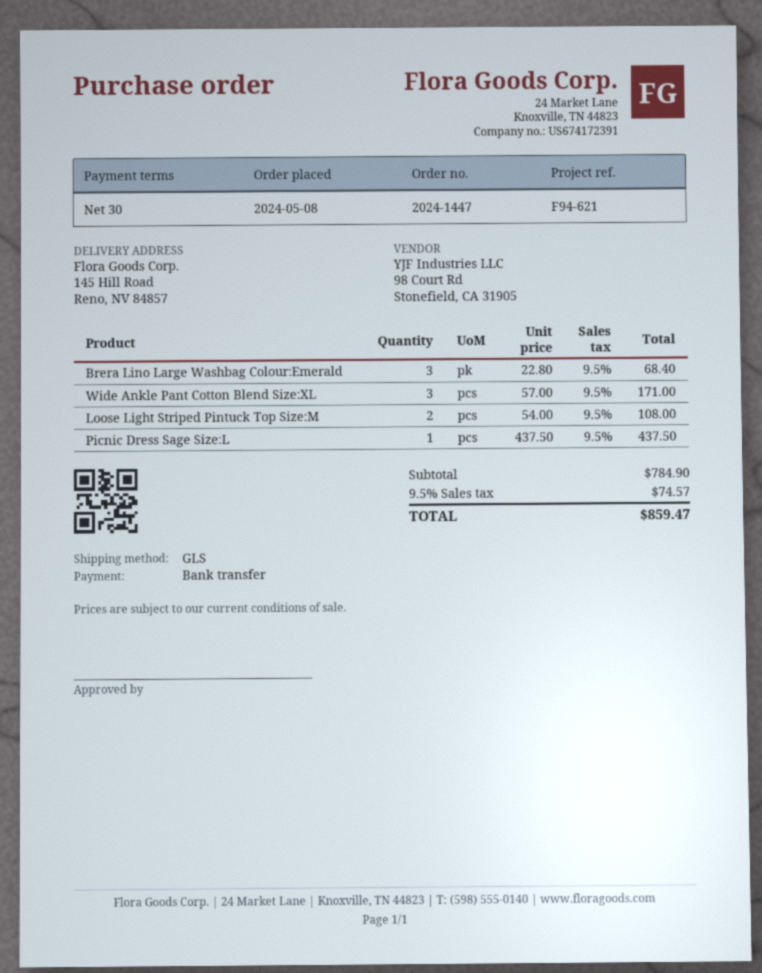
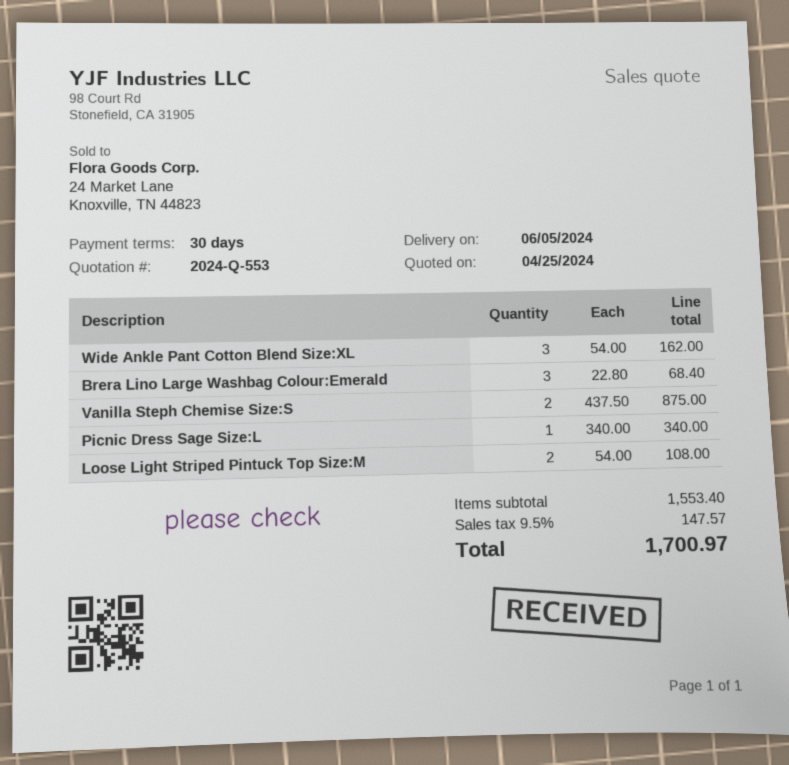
Wide Ankle Pant Cotton Blend Size:XL: 3 x 57.00 = 171.00 -> 3 x 54.00 = 162.00
Picnic Dress Sage Size:L: 1 x 437.50 = 437.50 -> 1 x 340.00 = 340.00
Vanilla Steph Chemise Size:S: none -> 2 x 437.50 = 875.00
subtotal: 784.90 -> 1553.40
tax: 9.5% = 74.57 -> 9.5% = 147.57
total: 859.47 -> 1700.97

